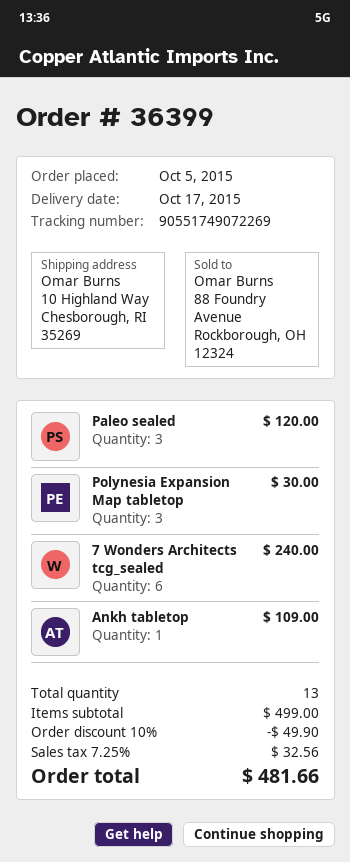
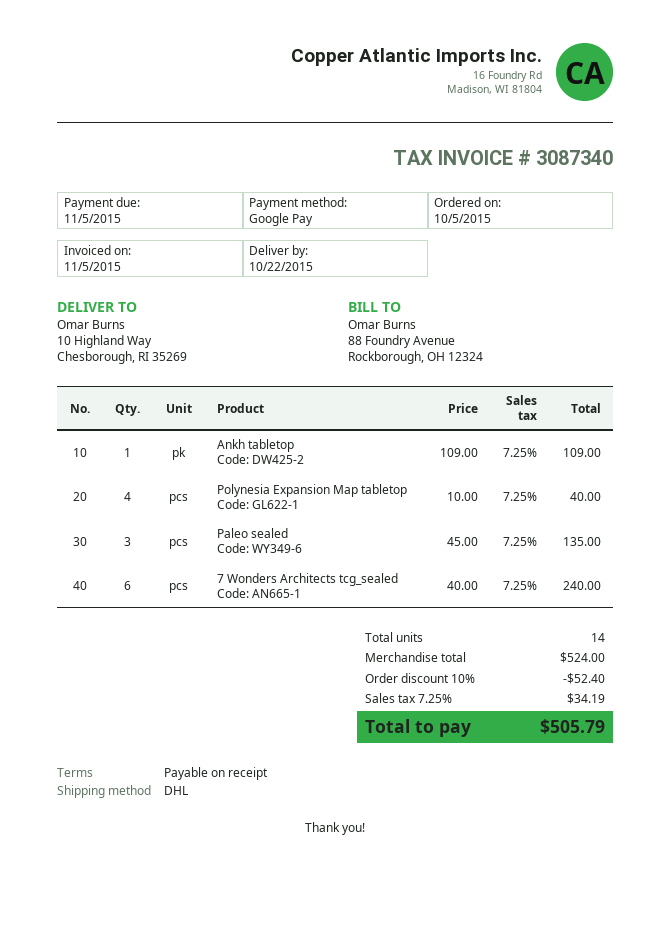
delivery date: 2015-10-17 -> 2015-10-22
Paleo sealed: 3 for 120.00 -> 3 for 135.00
Polynesia Expansion Map tabletop: 3 for 30.00 -> 4 for 40.00
total quantity: 13 -> 14
subtotal: 499.00 -> 524.00
discount: 10% = 49.90 -> 10% = 52.40
tax: 7.25% = 32.56 -> 7.25% = 34.19
total: 481.66 -> 505.79

